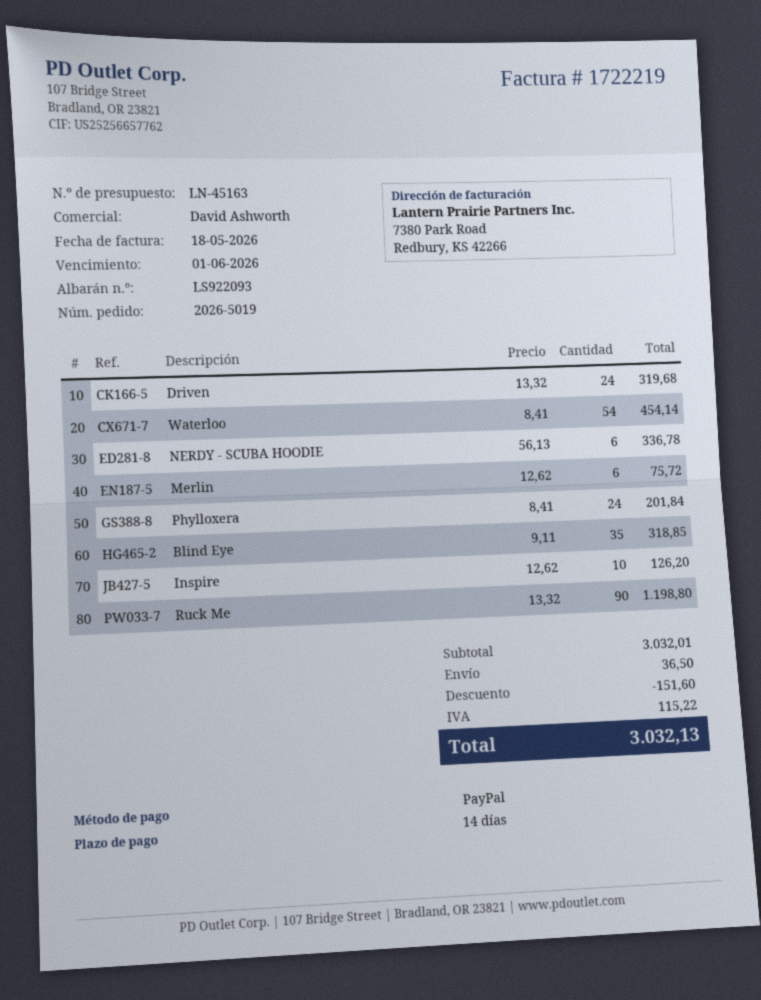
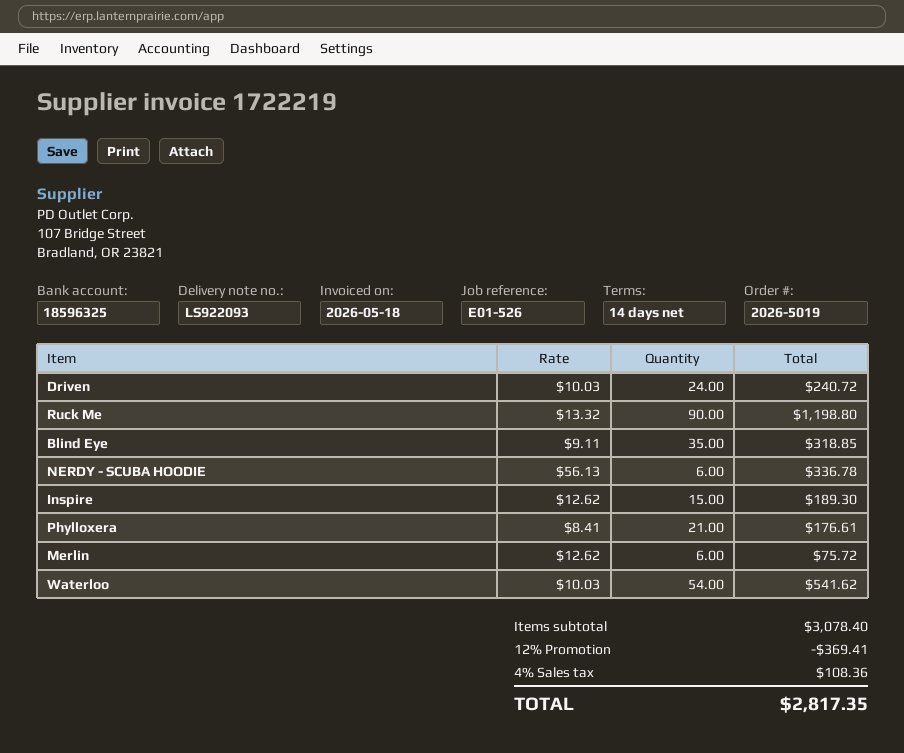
Driven: 24 x 13.32 = 319.68 -> 24 x 10.03 = 240.72
Waterloo: 54 x 8.41 = 454.14 -> 54 x 10.03 = 541.62
Phylloxera: 24 x 8.41 = 201.84 -> 21 x 8.41 = 176.61
Inspire: 10 x 12.62 = 126.20 -> 15 x 12.62 = 189.30
subtotal: 3032.01 -> 3078.40
discount: 151.60 -> 369.41
shipping: 36.50 -> none
tax: 115.22 -> 108.36
total: 3032.13 -> 2817.35

